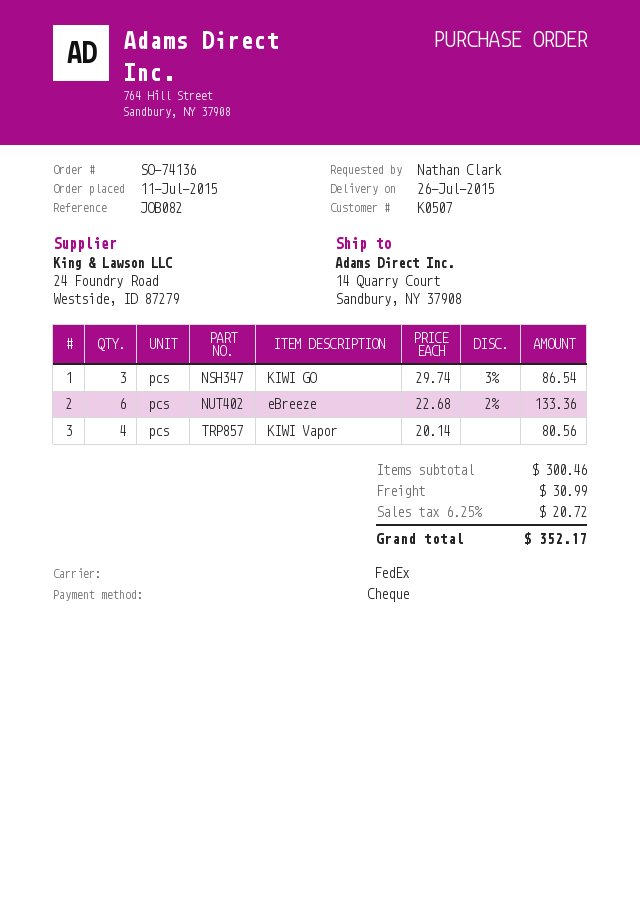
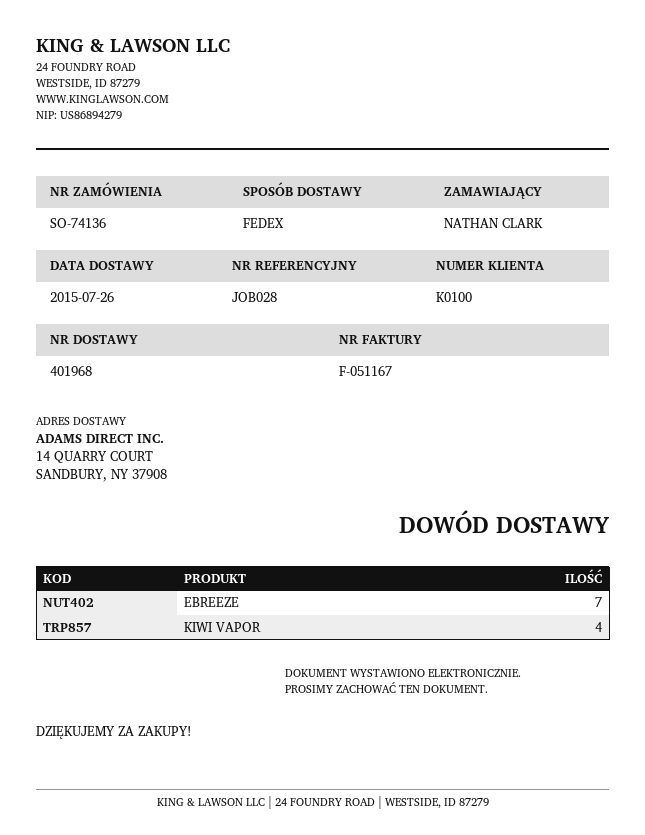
customer number: K0507 -> K0100
reference: JOB082 -> JOB028
KIWI GO: 3 -> none
eBreeze: 6 -> 7

